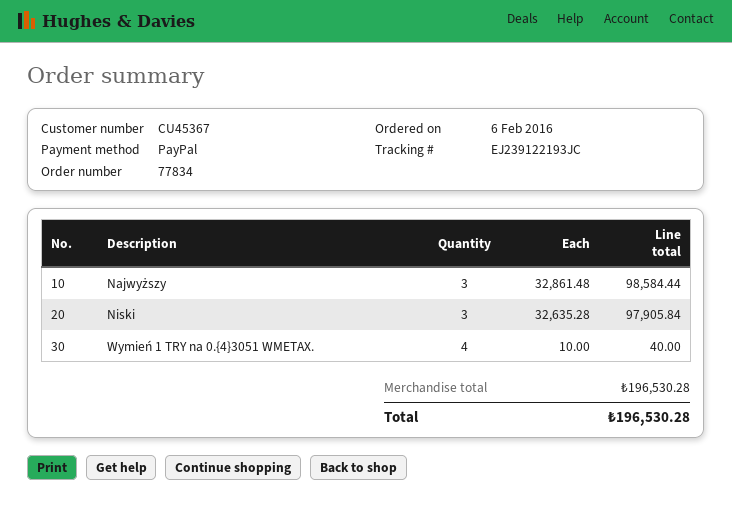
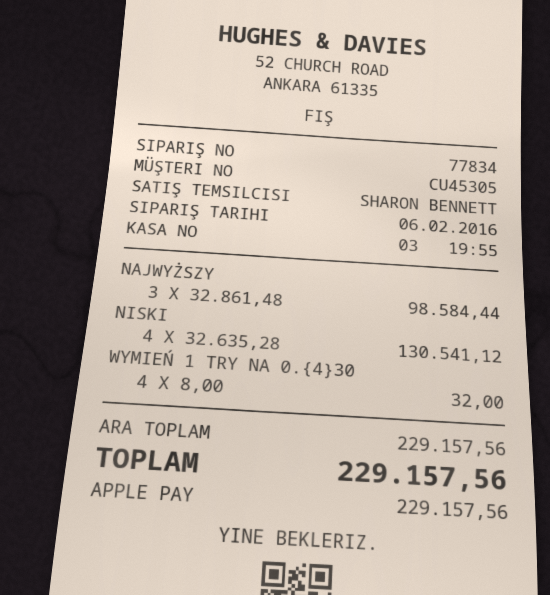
customer number: CU45367 -> CU45305
payment method: PayPal -> Apple Pay
Niski: 3 x 32635.28 = 97905.84 -> 4 x 32635.28 = 130541.12
Wymień 1 TRY na 0.{4}3051 WMETAX.: 4 x 10.00 = 40.00 -> 4 x 8.00 = 32.00
subtotal: 196530.28 -> 229157.56
total: 196530.28 -> 229157.56

